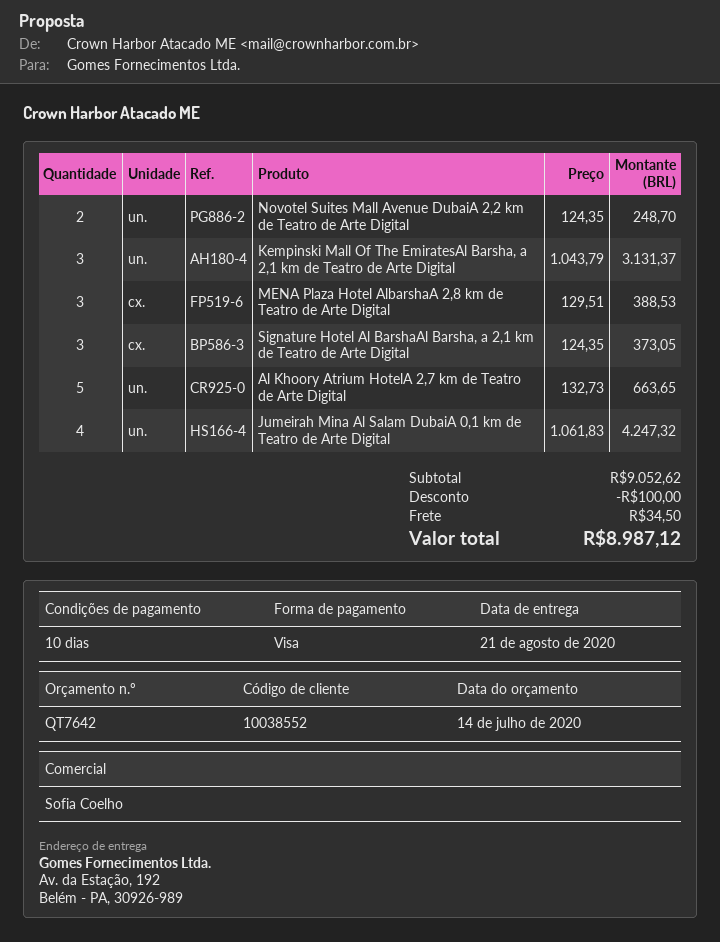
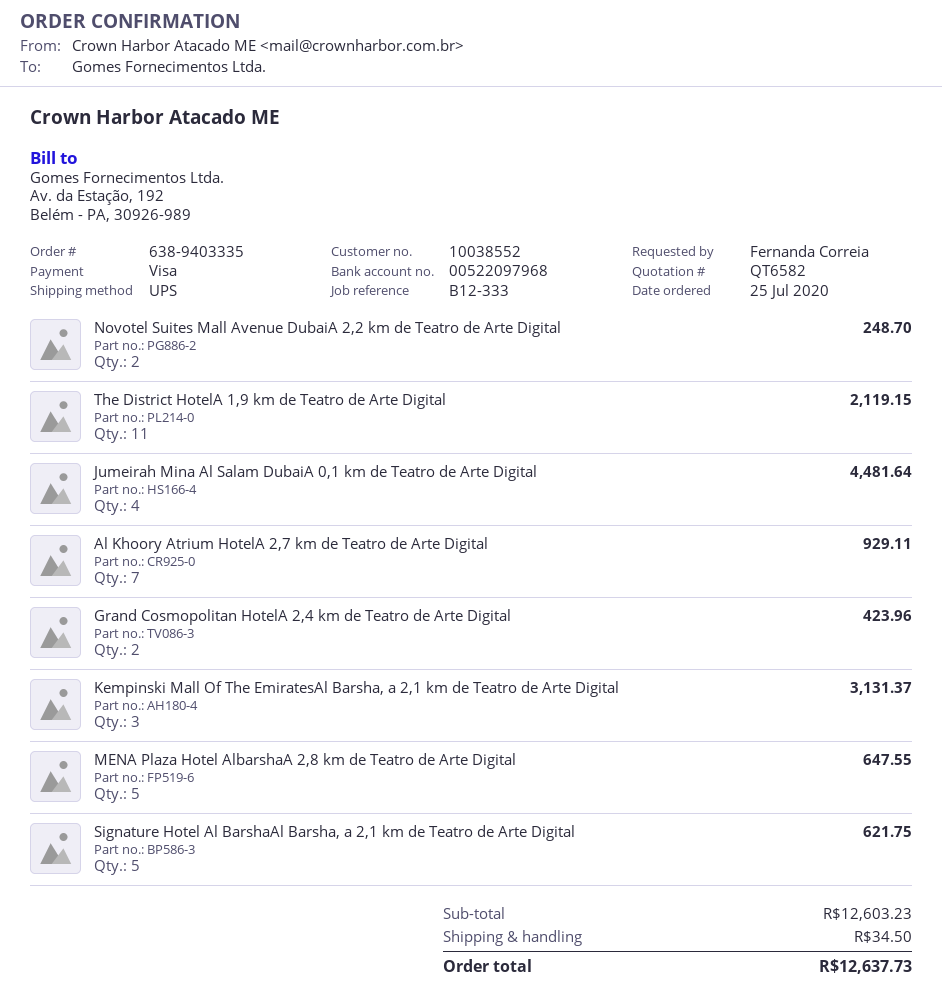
quote number: QT7642 -> QT6582
MENA Plaza Hotel AlbarshaA 2,8 km de Teatro de Arte Digital: 3 for 388.53 -> 5 for 647.55
Signature Hotel Al BarshaAl Barsha, a 2,1 km de Teatro de Arte Digital: 3 for 373.05 -> 5 for 621.75
Al Khoory Atrium HotelA 2,7 km de Teatro de Arte Digital: 5 for 663.65 -> 7 for 929.11
Jumeirah Mina Al Salam DubaiA 0,1 km de Teatro de Arte Digital: 4 for 4247.32 -> 4 for 4481.64
The District HotelA 1,9 km de Teatro de Arte Digital: none -> 11 for 2119.15
Grand Cosmopolitan HotelA 2,4 km de Teatro de Arte Digital: none -> 2 for 423.96
subtotal: 9052.62 -> 12603.23
discount: 100.00 -> none
total: 8987.12 -> 12637.73

